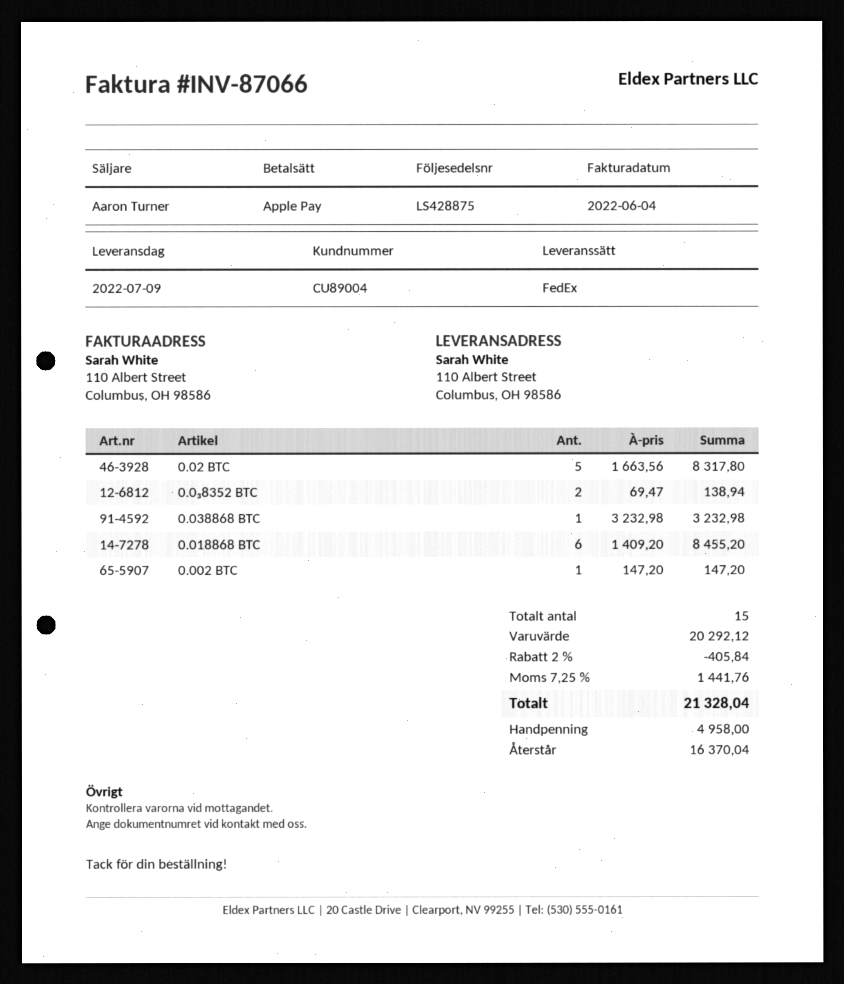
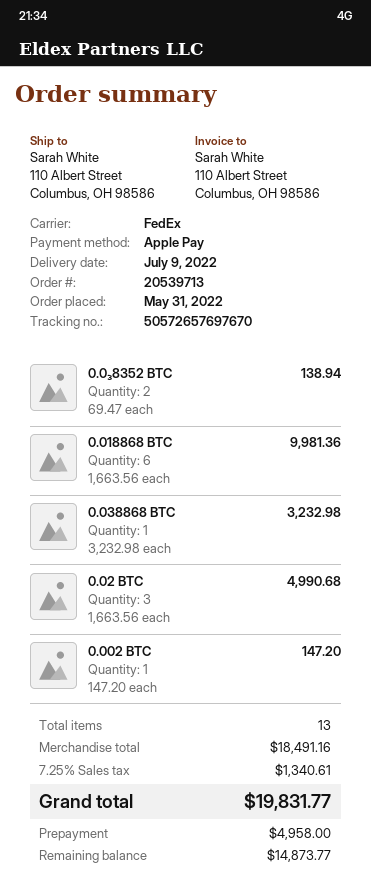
0.02 BTC: 5 x 1663.56 = 8317.80 -> 3 x 1663.56 = 4990.68
0.018868 BTC: 6 x 1409.20 = 8455.20 -> 6 x 1663.56 = 9981.36
total quantity: 15 -> 13
subtotal: 20292.12 -> 18491.16
discount: 2% = 405.84 -> none
tax: 7.25% = 1441.76 -> 7.25% = 1340.61
total: 21328.04 -> 19831.77
balance: 16370.04 -> 14873.77

